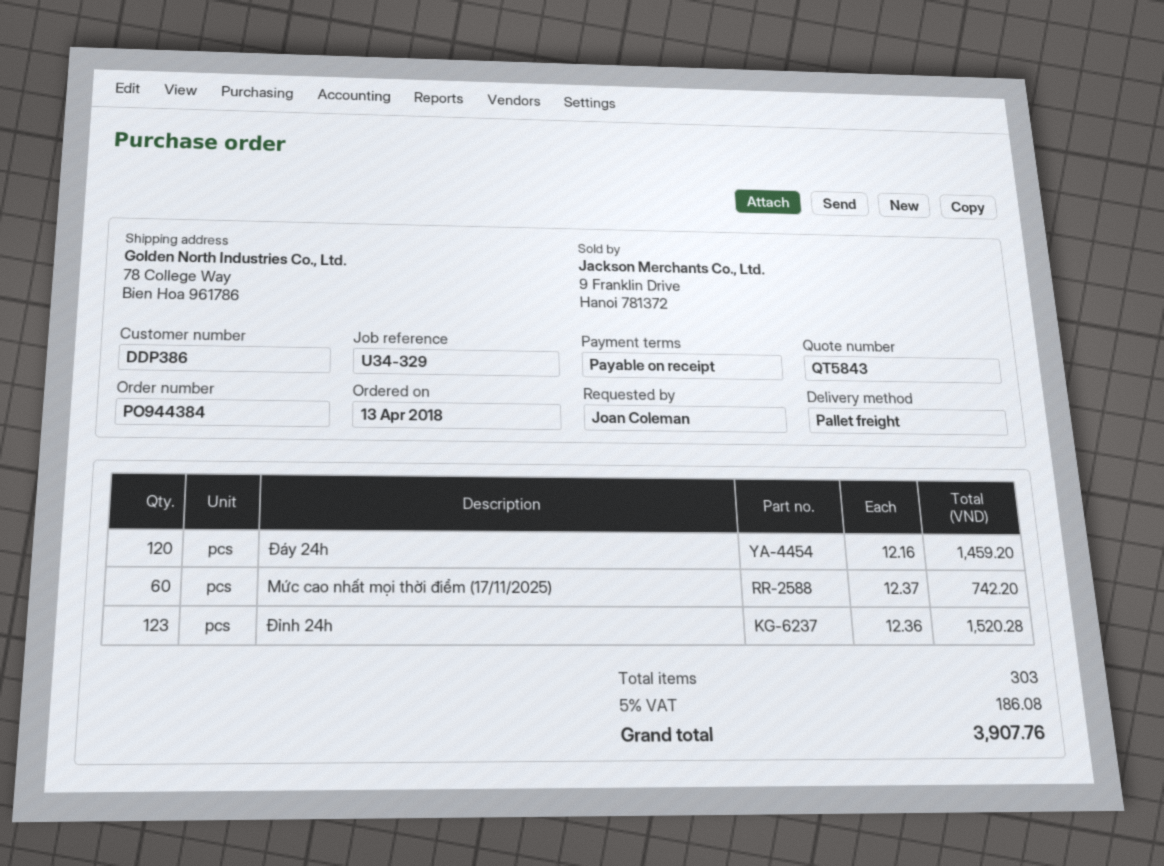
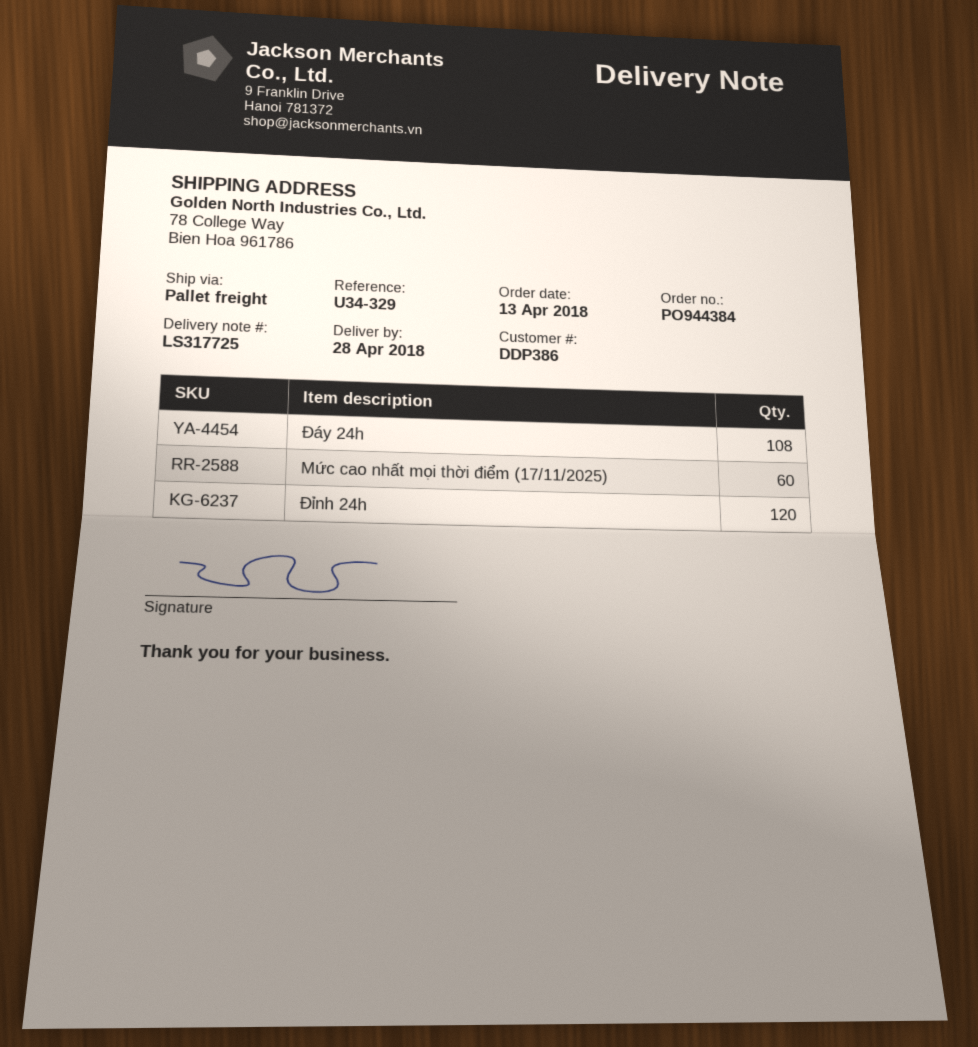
Đáy 24h: 120 -> 108
Đỉnh 24h: 123 -> 120

